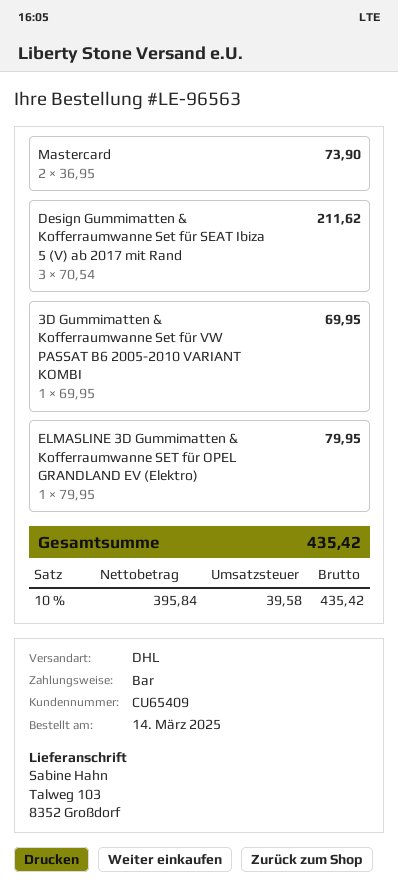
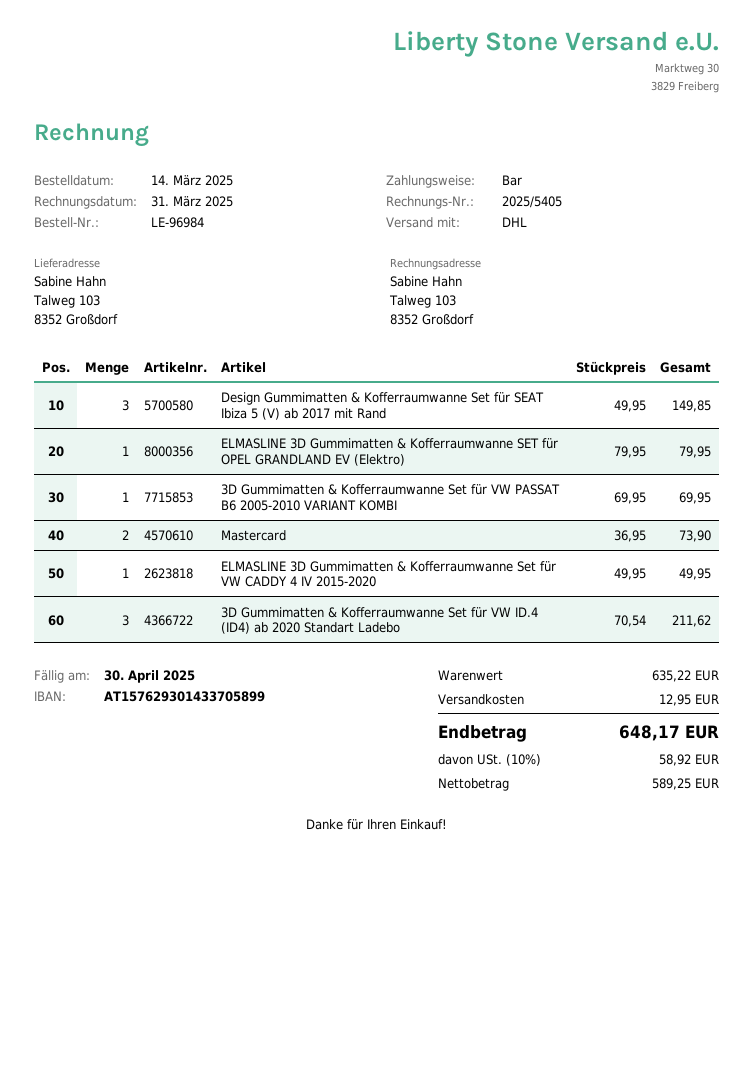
order number: LE-96563 -> LE-96984
Design Gummimatten & Kofferraumwanne Set für SEAT Ibiza 5 (V) ab 2017 mit Rand: 3 x 70.54 = 211.62 -> 3 x 49.95 = 149.85
ELMASLINE 3D Gummimatten & Kofferraumwanne Set für VW CADDY 4 IV 2015-2020: none -> 1 x 49.95 = 49.95
3D Gummimatten & Kofferraumwanne Set für VW ID.4 (ID4) ab 2020 Standart Ladebo: none -> 3 x 70.54 = 211.62
shipping: none -> 12.95
net: 395.84 -> 589.25
tax: 10% = 39.58 -> 10% = 58.92
total: 435.42 -> 648.17

